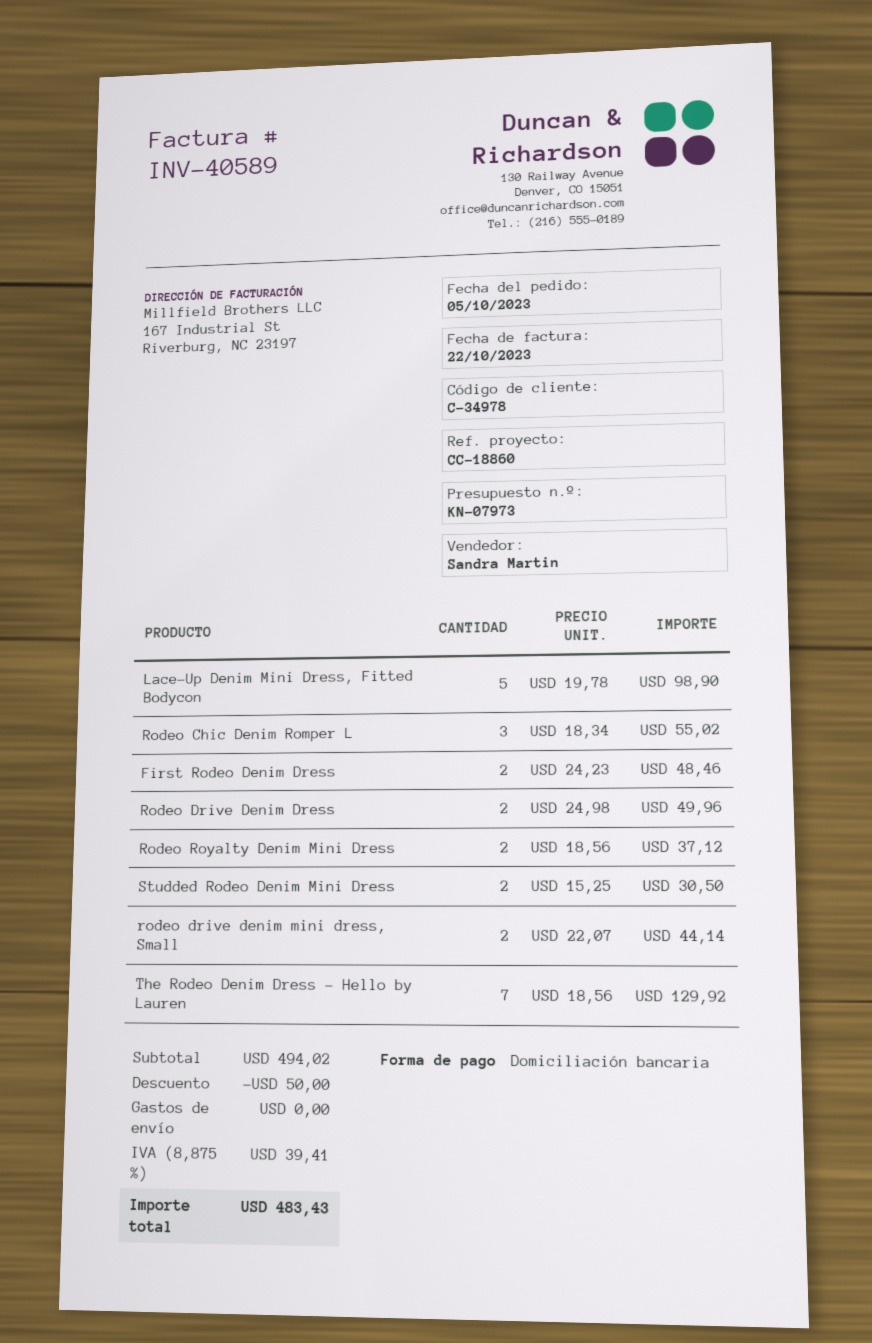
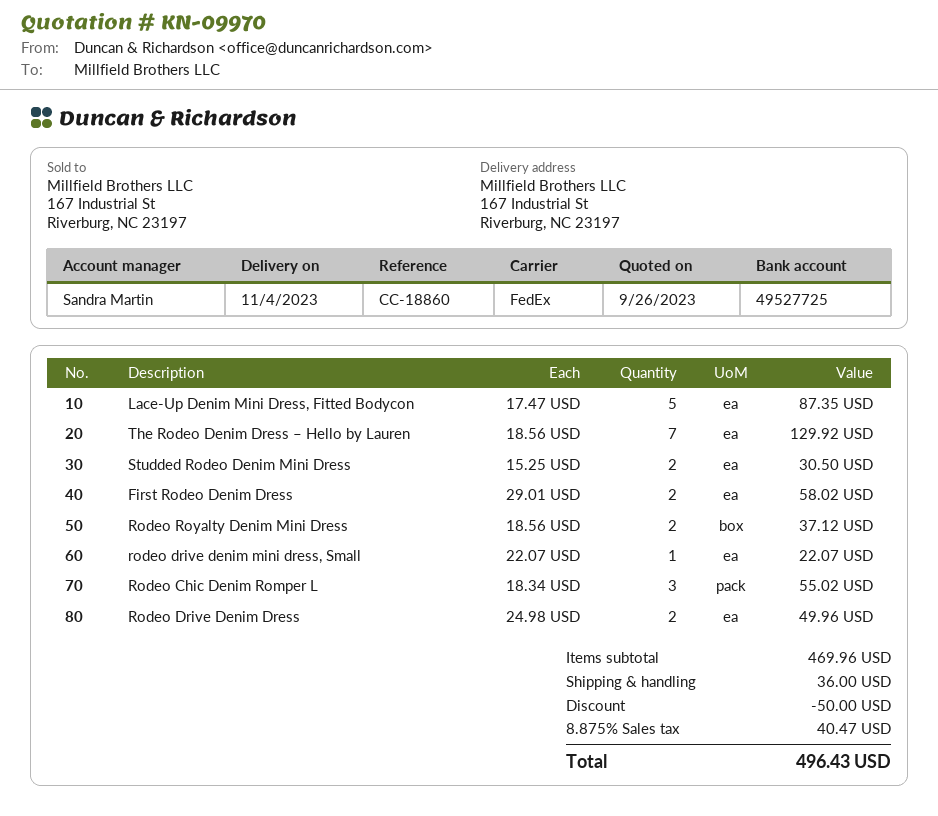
quote number: KN-07973 -> KN-09970
Lace-Up Denim Mini Dress, Fitted Bodycon: 5 x 19.78 = 98.90 -> 5 x 17.47 = 87.35
First Rodeo Denim Dress: 2 x 24.23 = 48.46 -> 2 x 29.01 = 58.02
rodeo drive denim mini dress, Small: 2 x 22.07 = 44.14 -> 1 x 22.07 = 22.07
subtotal: 494.02 -> 469.96
shipping: 0.00 -> 36.00
tax: 8.875% = 39.41 -> 8.875% = 40.47
total: 483.43 -> 496.43

